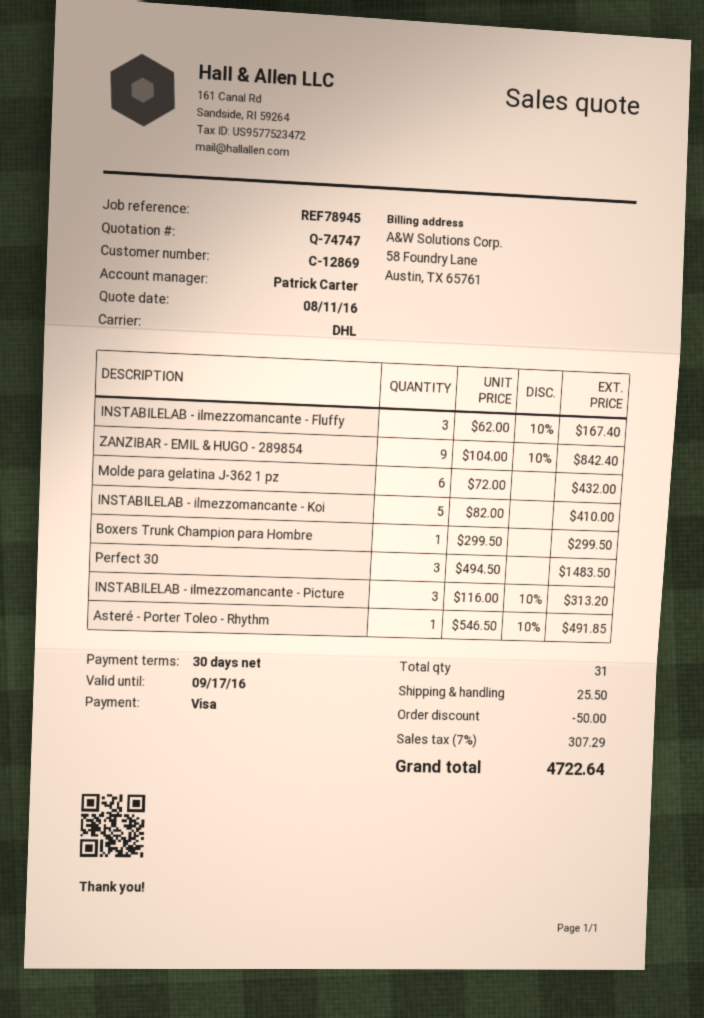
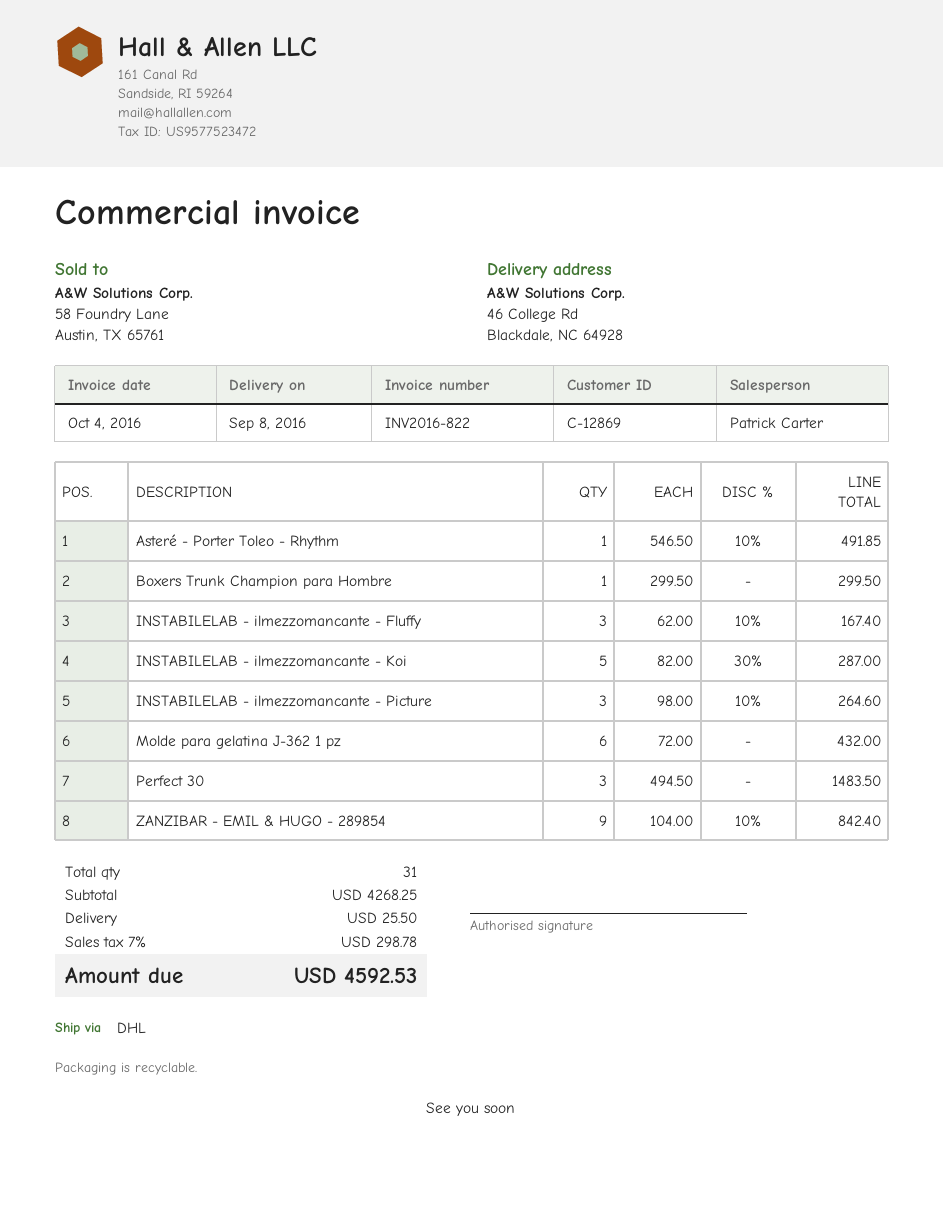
INSTABILELAB - ilmezzomancante - Koi: 5 x 82.00 = 410.00 -> 5 x 82.00 - 30% = 287.00
INSTABILELAB - ilmezzomancante - Picture: 3 x 116.00 - 10% = 313.20 -> 3 x 98.00 - 10% = 264.60
discount: 50.00 -> none
tax: 7% = 307.29 -> 7% = 298.78
total: 4722.64 -> 4592.53

